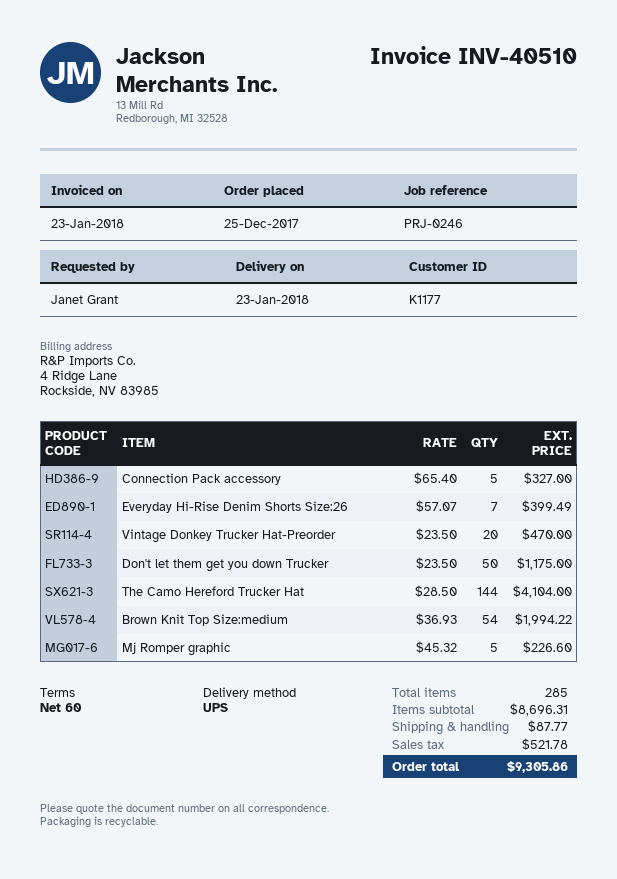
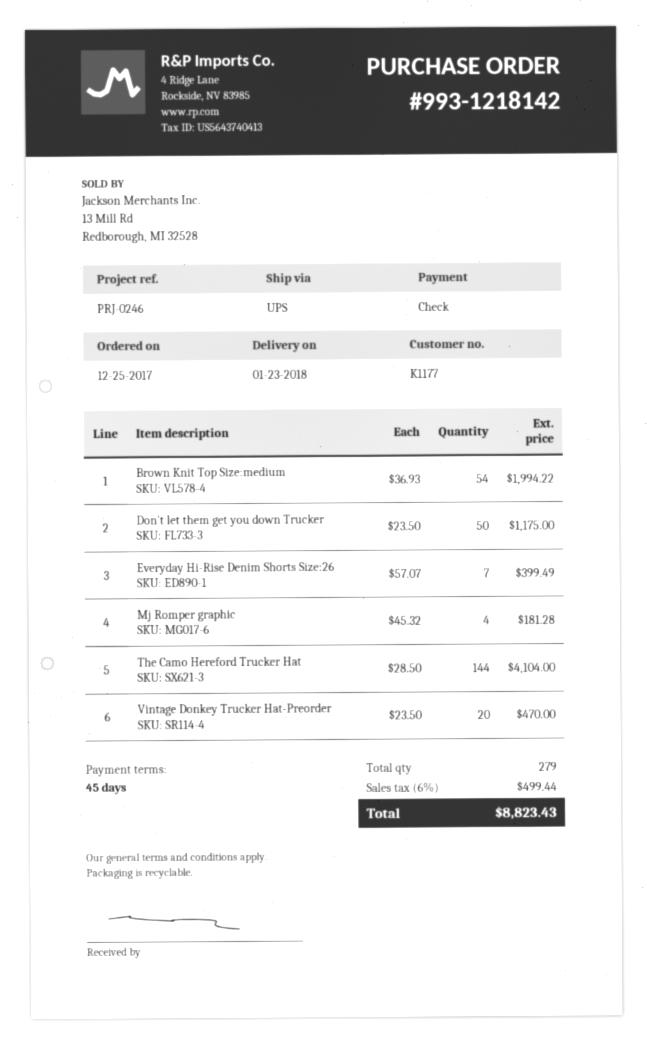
payment terms: 60 days -> 45 days
Connection Pack accessory: 5 x 65.40 = 327.00 -> none
Mj Romper graphic: 5 x 45.32 = 226.60 -> 4 x 45.32 = 181.28
total quantity: 285 -> 279
shipping: 87.77 -> none
tax: 521.78 -> 499.44
total: 9305.86 -> 8823.43

